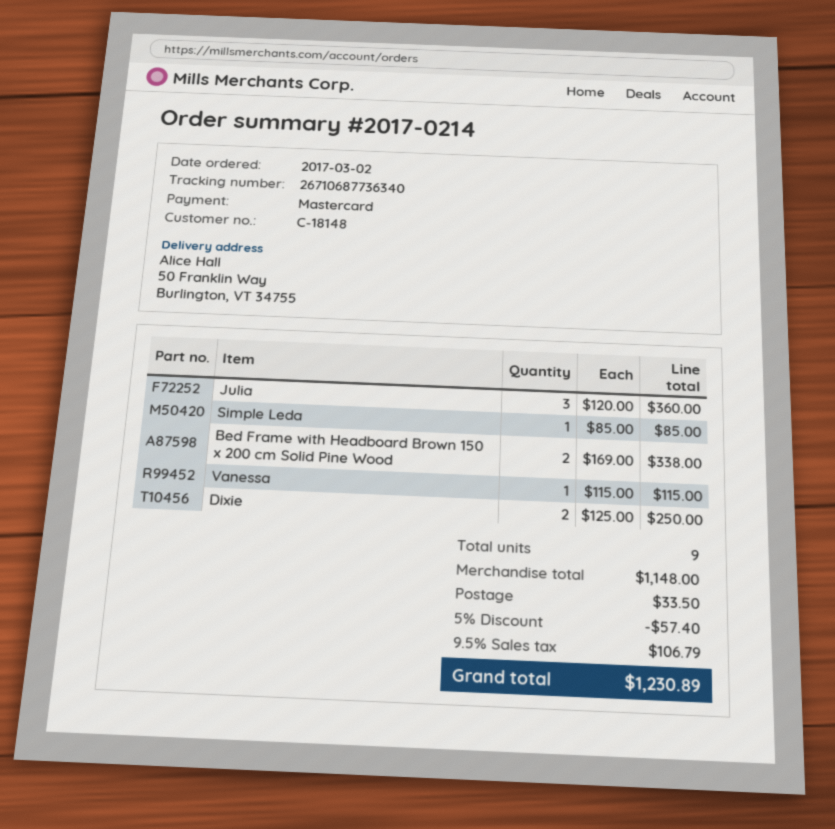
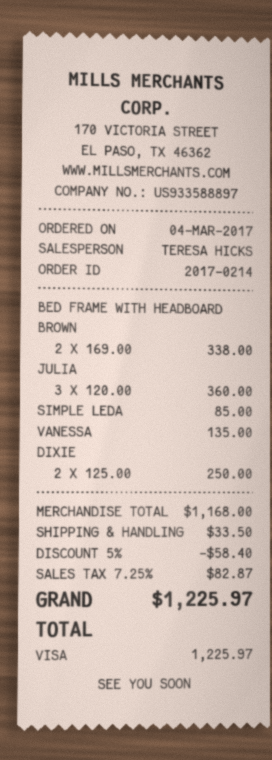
order date: 2017-03-02 -> 2017-03-04
payment method: Mastercard -> Visa
Vanessa: 1 x 115.00 = 115.00 -> 1 x 135.00 = 135.00
subtotal: 1148.00 -> 1168.00
discount: 5% = 57.40 -> 5% = 58.40
tax: 9.5% = 106.79 -> 7.25% = 82.87
total: 1230.89 -> 1225.97

